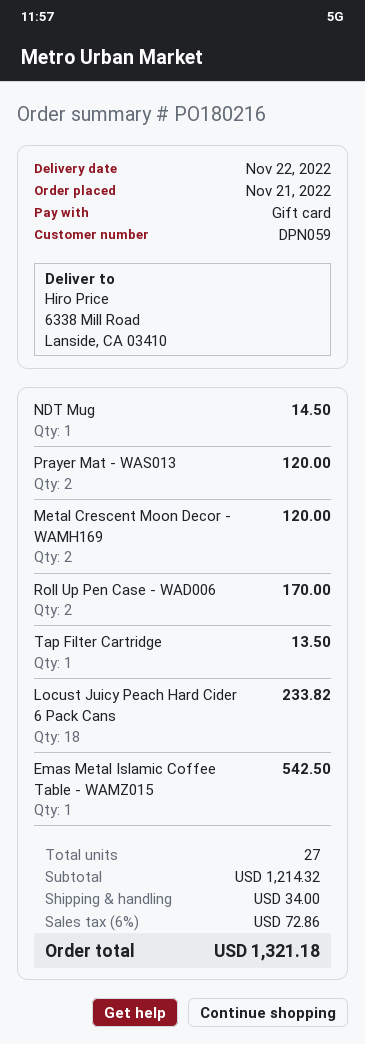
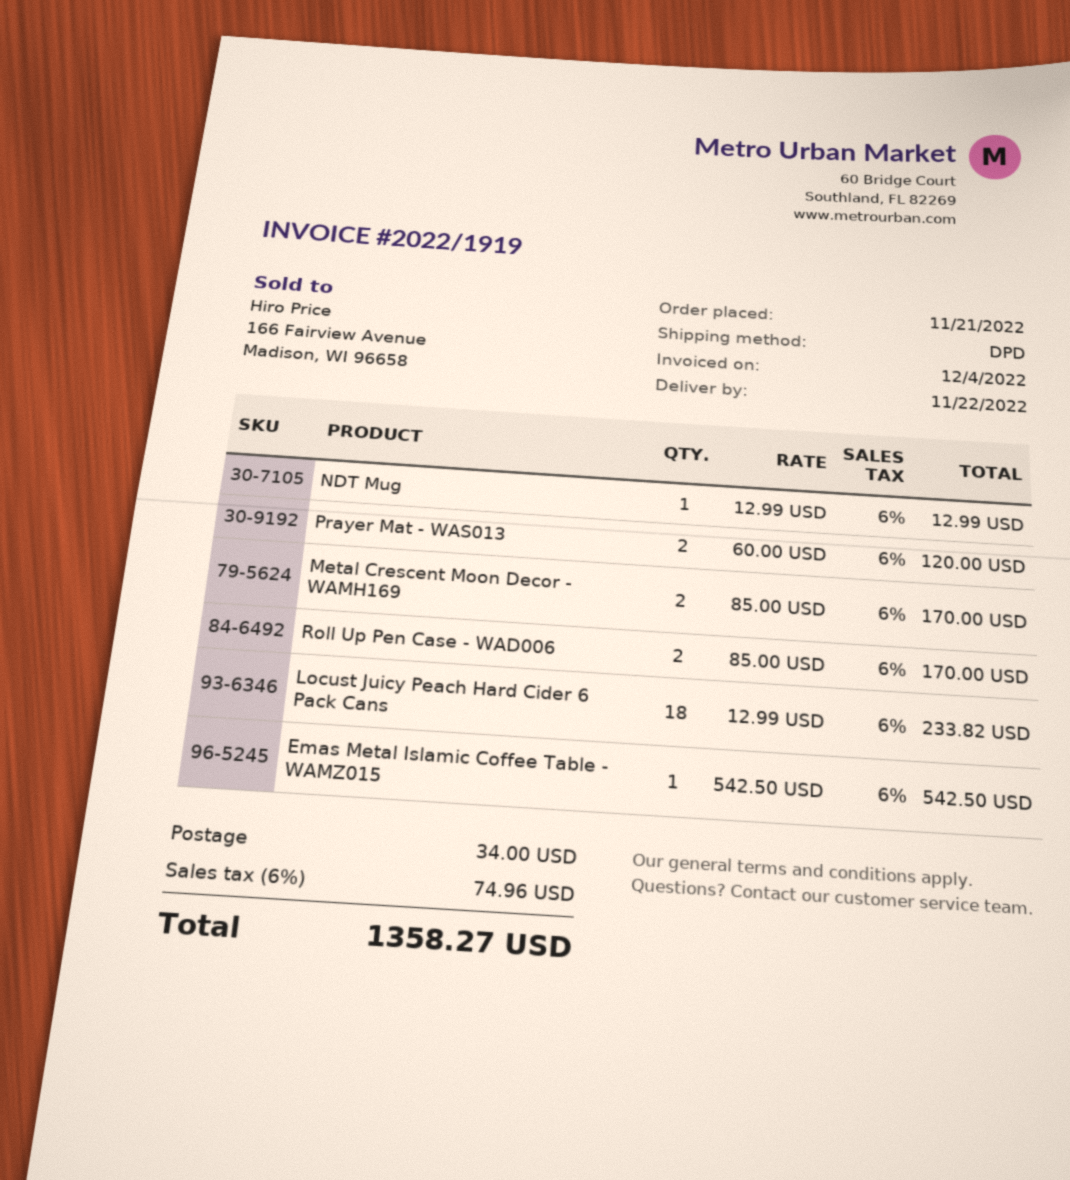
NDT Mug: 1 for 14.50 -> 1 for 12.99
Metal Crescent Moon Decor - WAMH169: 2 for 120.00 -> 2 for 170.00
Tap Filter Cartridge: 1 for 13.50 -> none
tax: 6% = 72.86 -> 6% = 74.96
total: 1321.18 -> 1358.27

